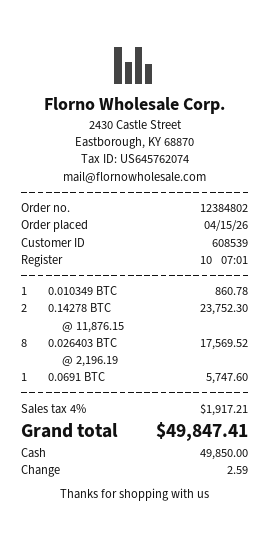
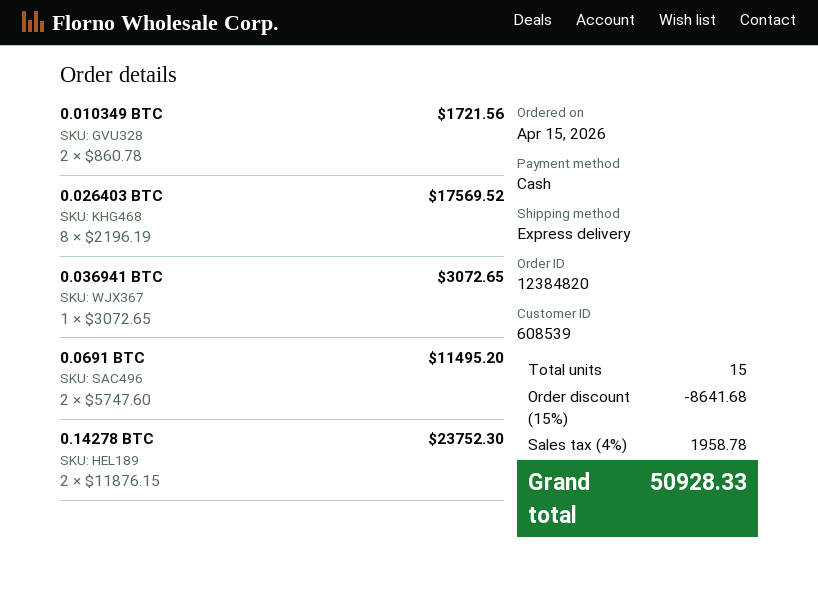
order number: 12384802 -> 12384820
0.010349 BTC: 1 x 860.78 = 860.78 -> 2 x 860.78 = 1721.56
0.0691 BTC: 1 x 5747.60 = 5747.60 -> 2 x 5747.60 = 11495.20
0.036941 BTC: none -> 1 x 3072.65 = 3072.65
discount: none -> 15% = 8641.68
tax: 4% = 1917.21 -> 4% = 1958.78
total: 49847.41 -> 50928.33

